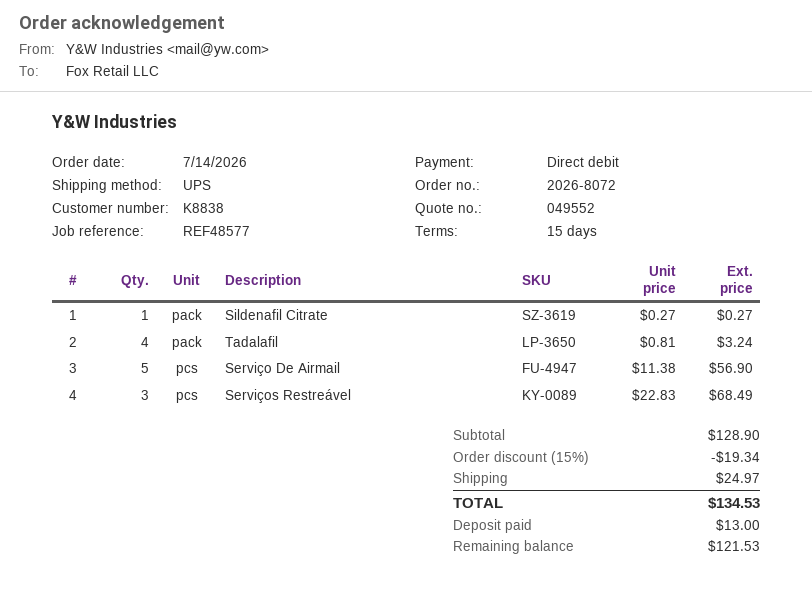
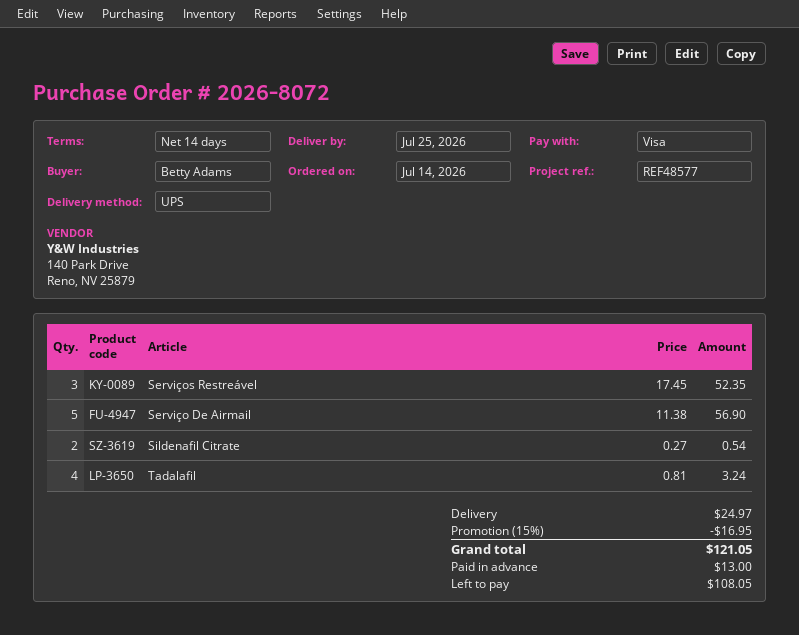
payment terms: 15 days -> 14 days
payment method: direct debit -> Visa
Sildenafil Citrate: 1 x 0.27 = 0.27 -> 2 x 0.27 = 0.54
Serviços Restreável: 3 x 22.83 = 68.49 -> 3 x 17.45 = 52.35
discount: 15% = 19.34 -> 15% = 16.95
total: 134.53 -> 121.05
balance: 121.53 -> 108.05

